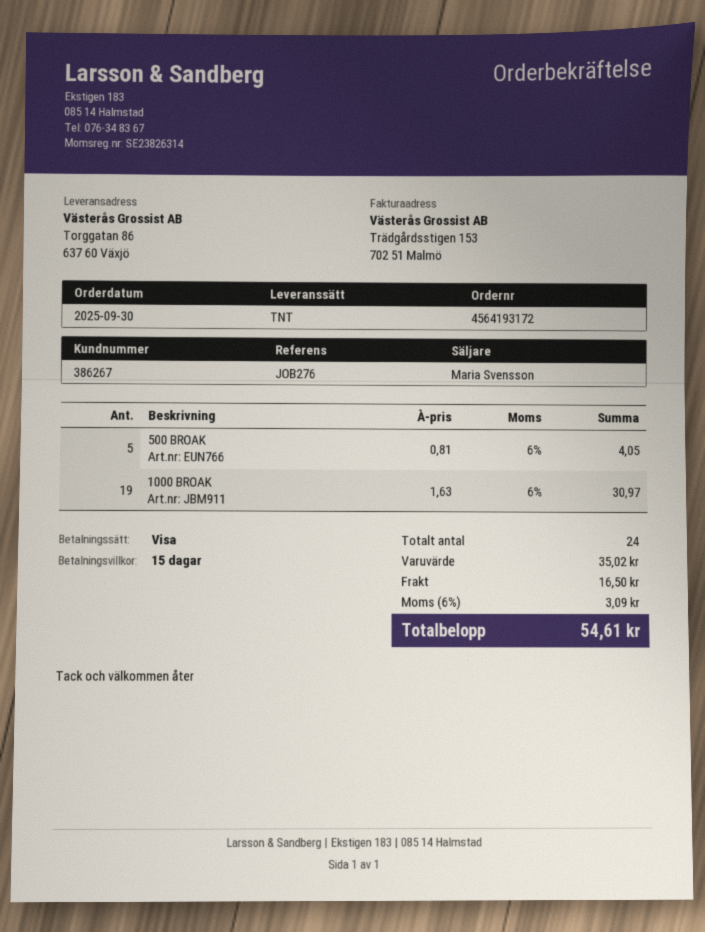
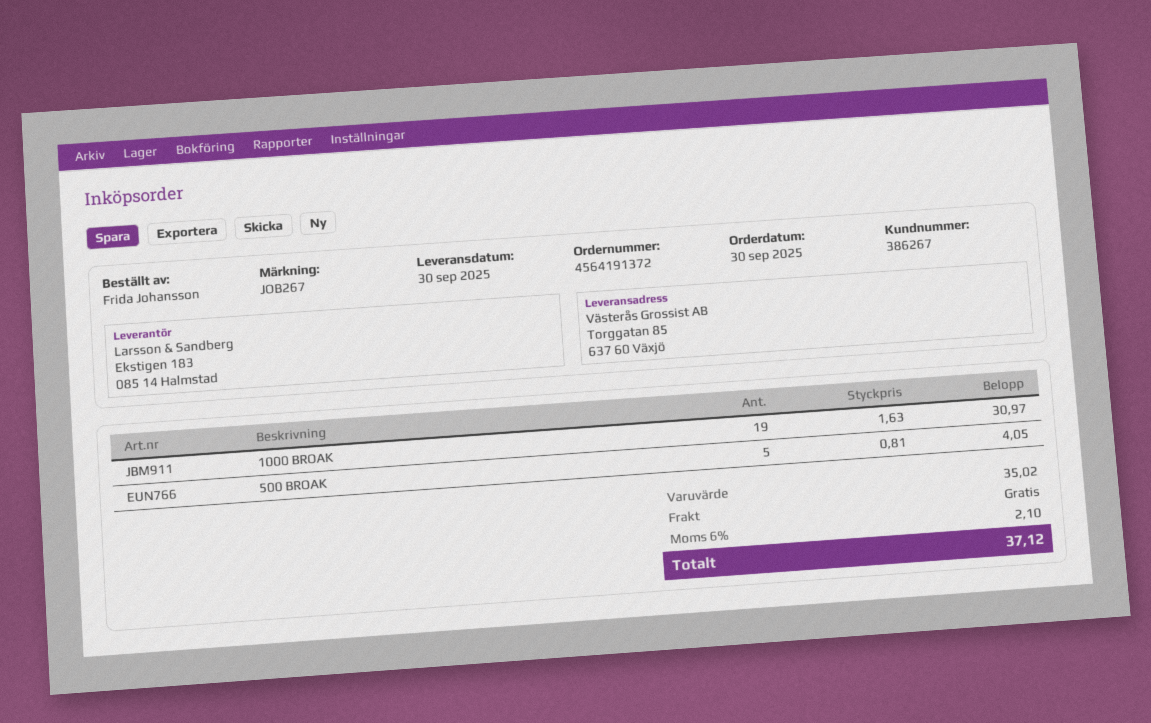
order number: 4564193172 -> 4564191372
reference: JOB276 -> JOB267
ship to: Torggatan 86, 637 60 Växjö -> Torggatan 85, 637 60 Växjö
shipping: 16.50 -> 0.00
tax: 6% = 3.09 -> 6% = 2.10
total: 54.61 -> 37.12

